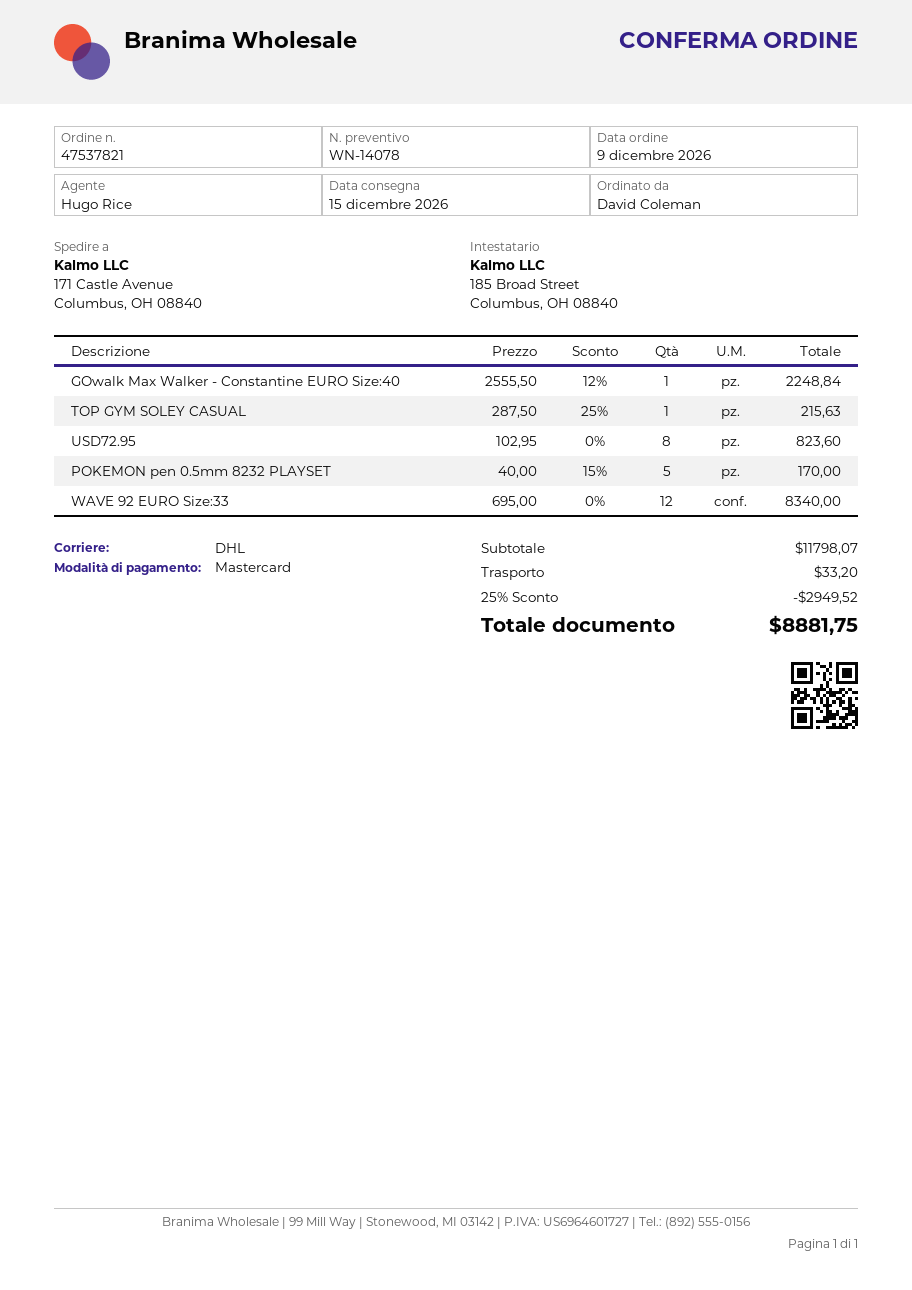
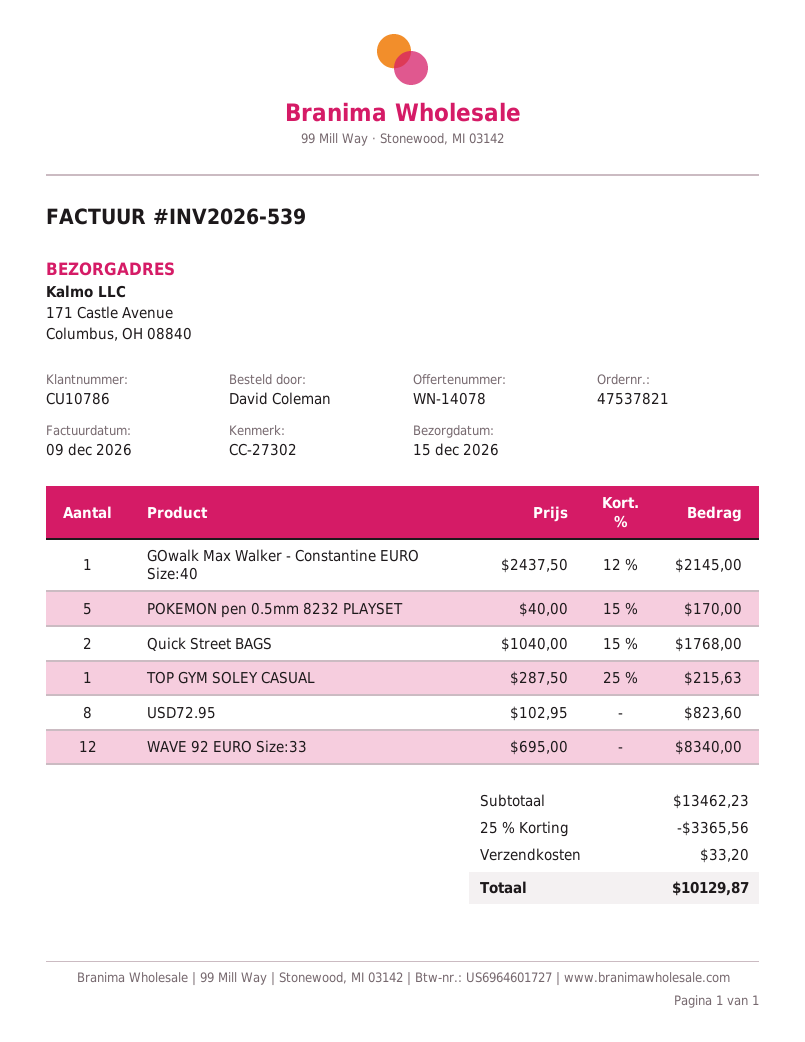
GOwalk Max Walker - Constantine EURO Size:40: 1 x 2555.50 - 12% = 2248.84 -> 1 x 2437.50 - 12% = 2145.00
Quick Street BAGS: none -> 2 x 1040.00 - 15% = 1768.00
subtotal: 11798.07 -> 13462.23
discount: 25% = 2949.52 -> 25% = 3365.56
total: 8881.75 -> 10129.87

